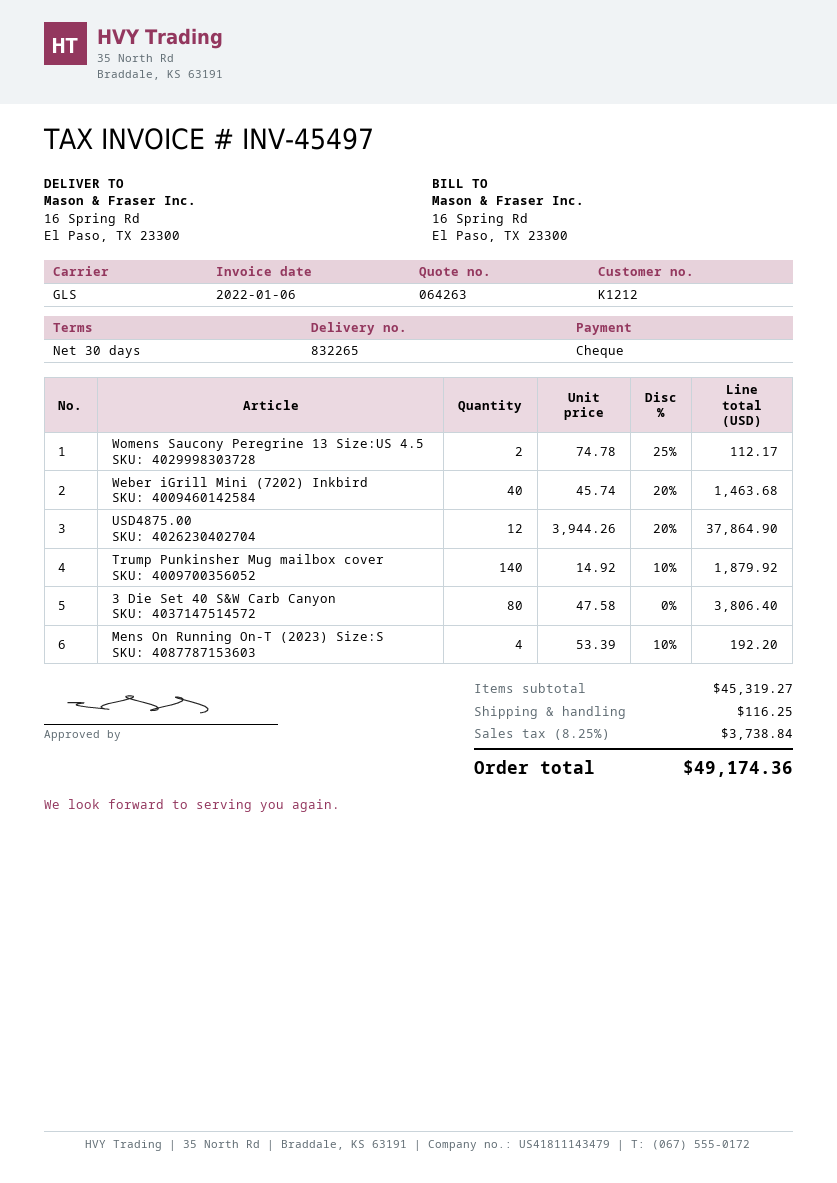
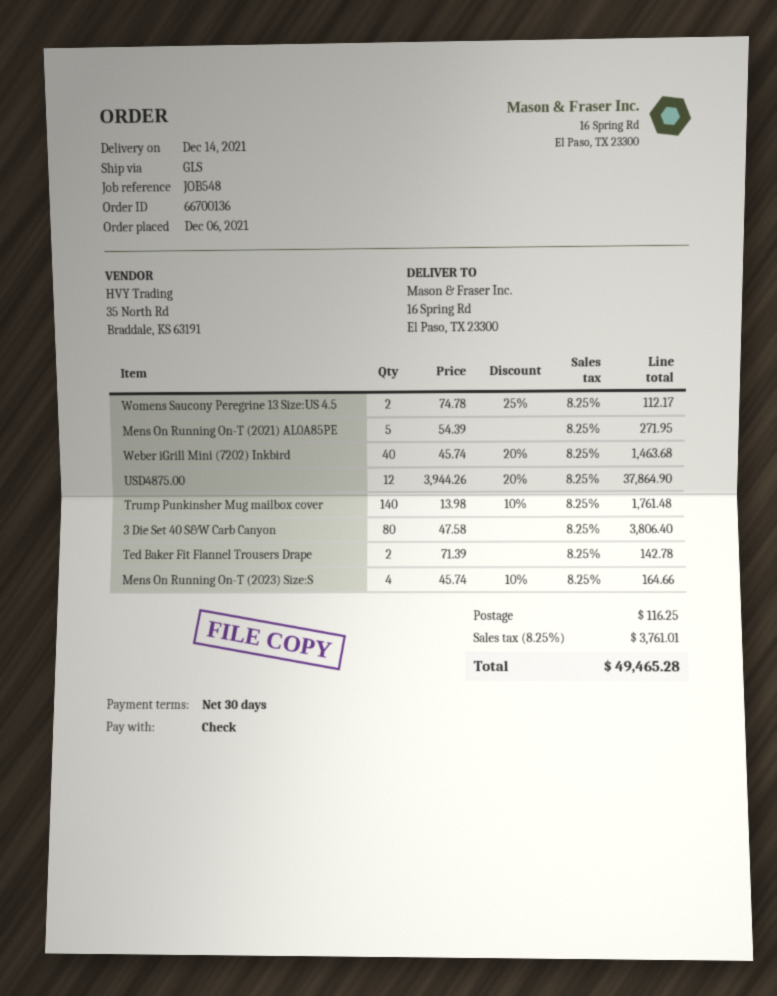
Trump Punkinsher Mug mailbox cover: 140 x 14.92 - 10% = 1879.92 -> 140 x 13.98 - 10% = 1761.48
Mens On Running On-T (2023) Size:S: 4 x 53.39 - 10% = 192.20 -> 4 x 45.74 - 10% = 164.66
Mens On Running On-T (2021) AL0A85PE: none -> 5 x 54.39 = 271.95
Ted Baker Fit Flannel Trousers Drape: none -> 2 x 71.39 = 142.78
tax: 8.25% = 3738.84 -> 8.25% = 3761.01
total: 49174.36 -> 49465.28

